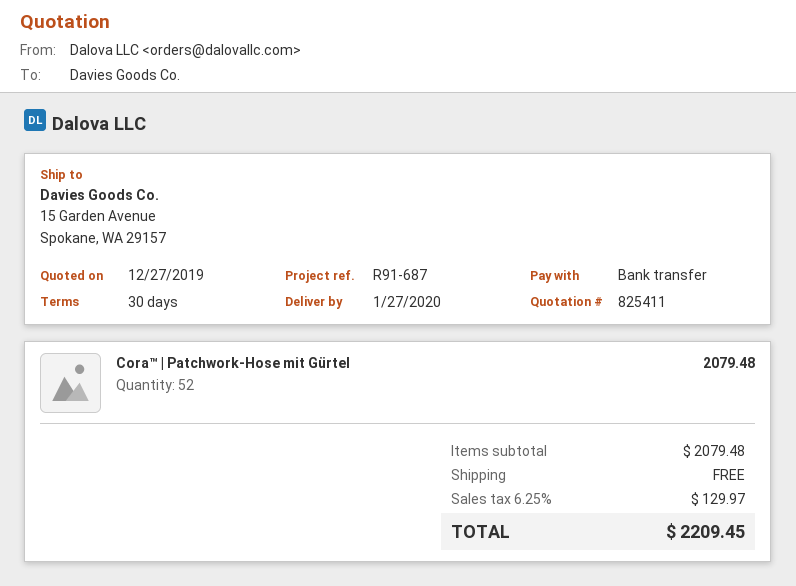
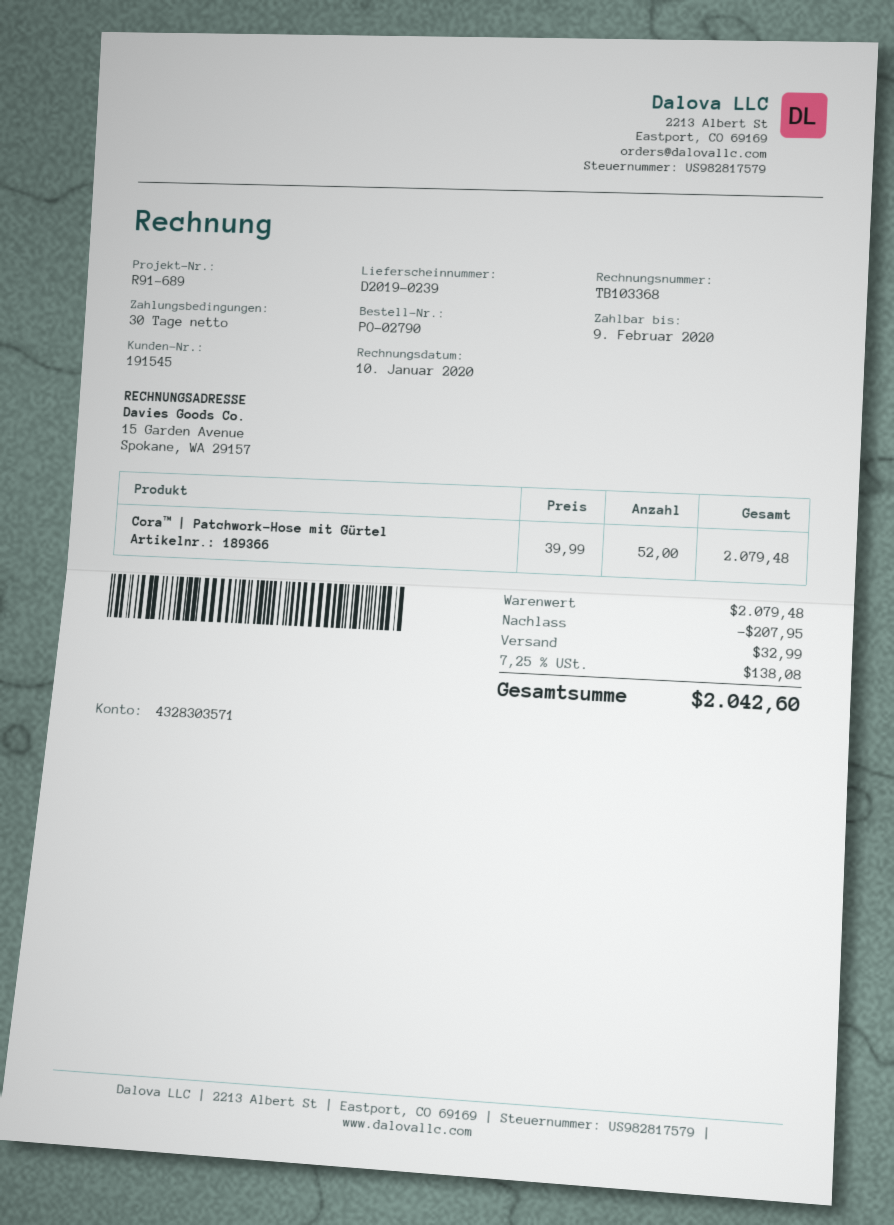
reference: R91-687 -> R91-689
discount: none -> 207.95
shipping: 0.00 -> 32.99
tax: 6.25% = 129.97 -> 7.25% = 138.08
total: 2209.45 -> 2042.60

